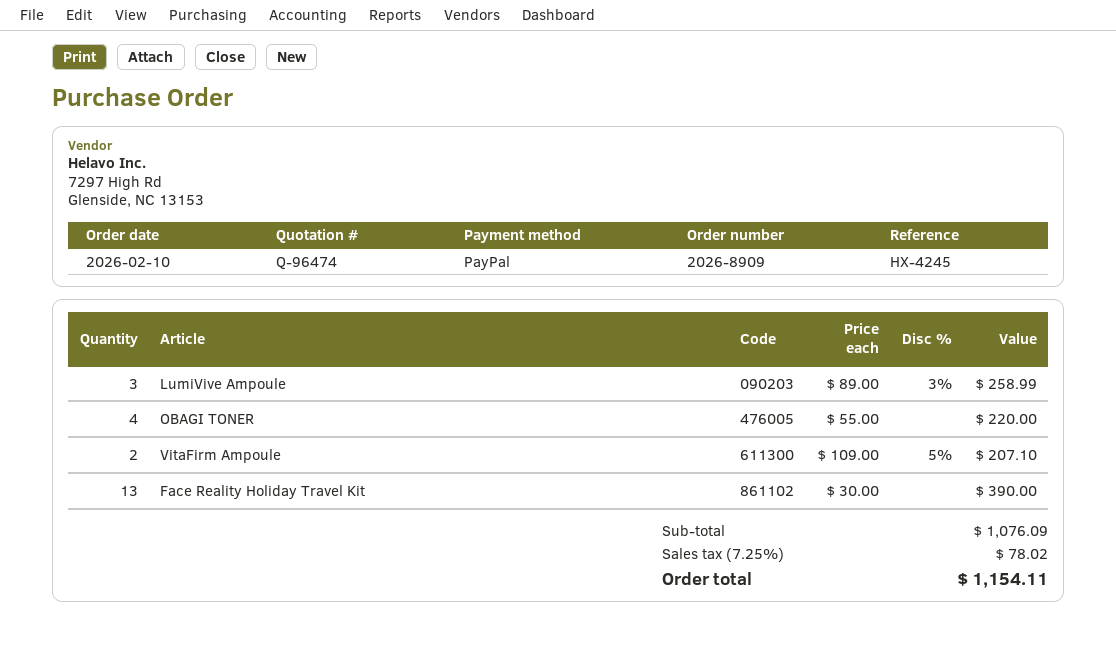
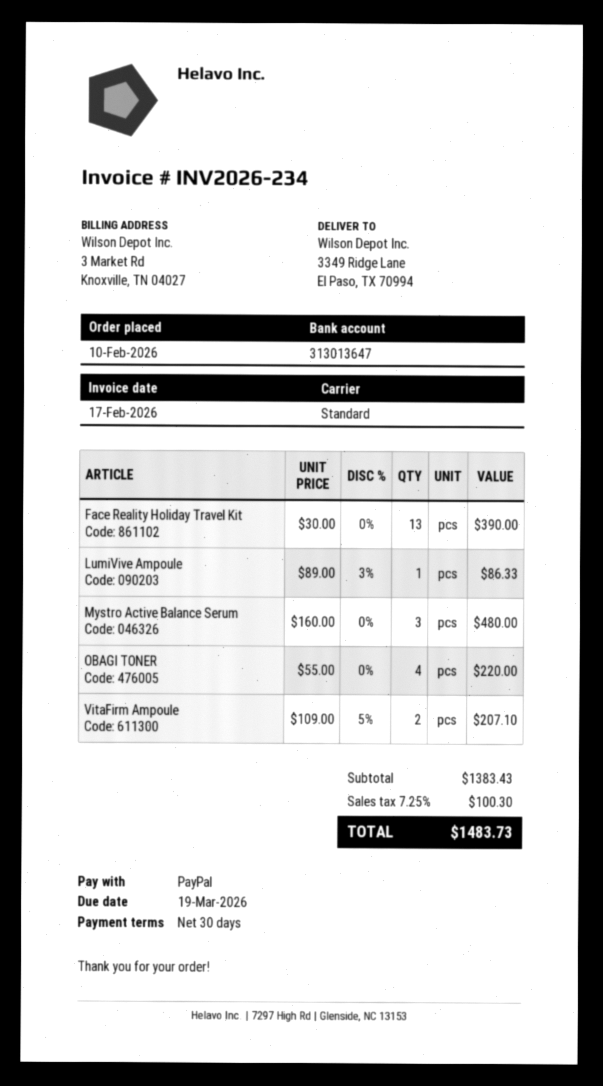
LumiVive Ampoule: 3 x 89.00 - 3% = 258.99 -> 1 x 89.00 - 3% = 86.33
Mystro Active Balance Serum: none -> 3 x 160.00 = 480.00
subtotal: 1076.09 -> 1383.43
tax: 7.25% = 78.02 -> 7.25% = 100.30
total: 1154.11 -> 1483.73

